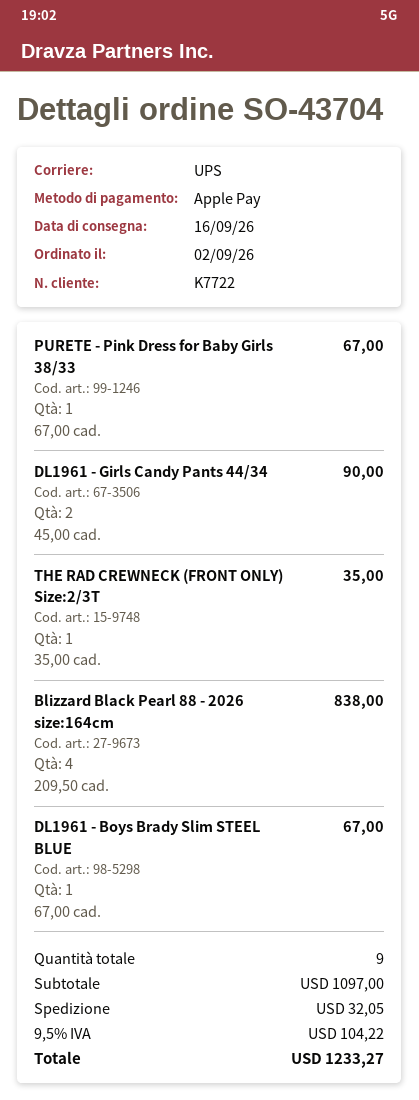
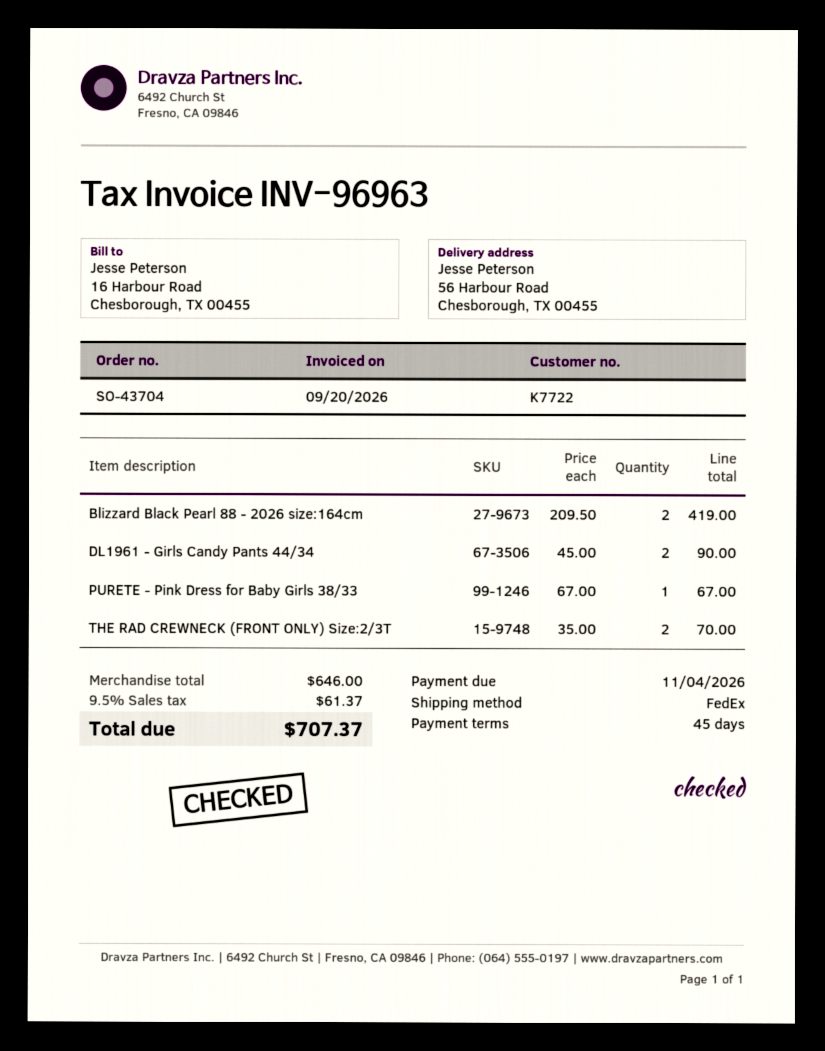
shipping method: UPS -> FedEx
THE RAD CREWNECK (FRONT ONLY) Size:2/3T: 1 x 35.00 = 35.00 -> 2 x 35.00 = 70.00
Blizzard Black Pearl 88 - 2026 size:164cm: 4 x 209.50 = 838.00 -> 2 x 209.50 = 419.00
DL1961 - Boys Brady Slim STEEL BLUE: 1 x 67.00 = 67.00 -> none
subtotal: 1097.00 -> 646.00
shipping: 32.05 -> none
tax: 9.5% = 104.22 -> 9.5% = 61.37
total: 1233.27 -> 707.37

